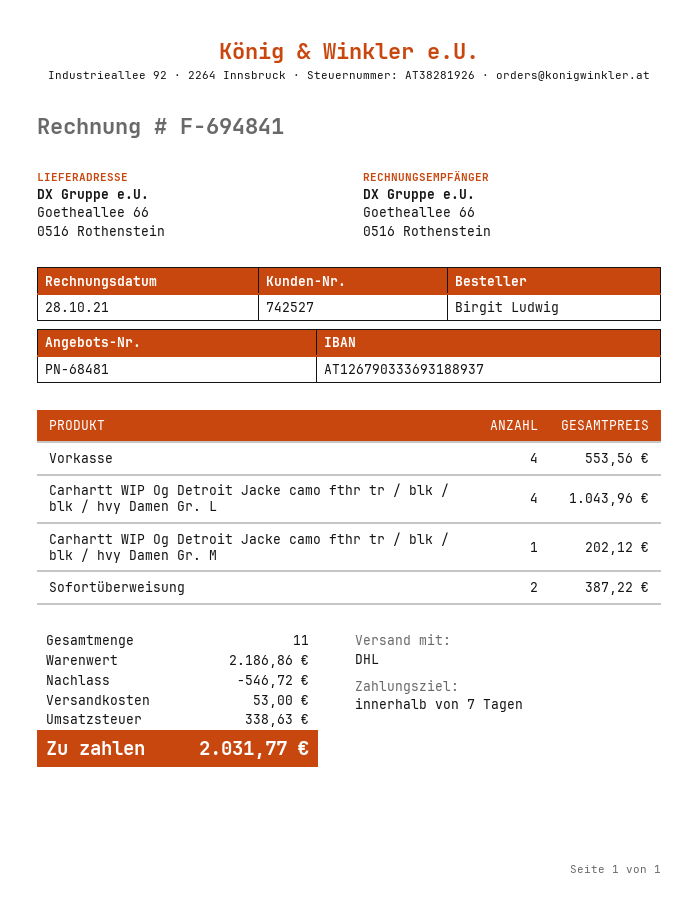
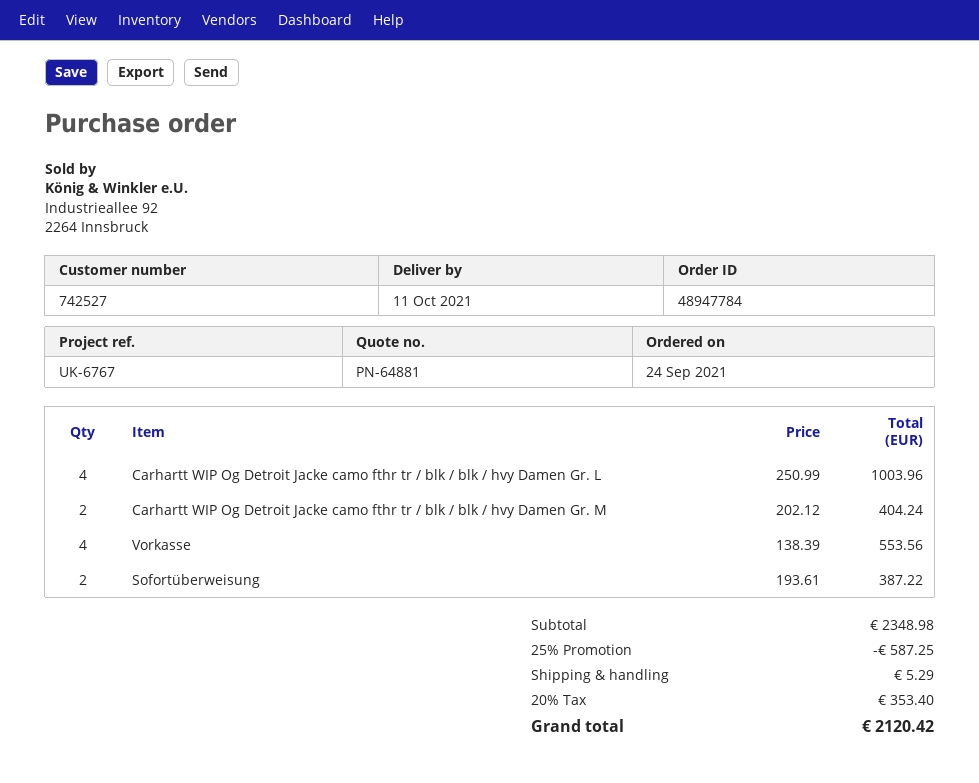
quote number: PN-68481 -> PN-64881
Carhartt WIP Og Detroit Jacke camo fthr tr / blk / blk / hvy Damen Gr. L: 4 for 1043.96 -> 4 for 1003.96
Carhartt WIP Og Detroit Jacke camo fthr tr / blk / blk / hvy Damen Gr. M: 1 for 202.12 -> 2 for 404.24
subtotal: 2186.86 -> 2348.98
discount: 546.72 -> 587.25
shipping: 53.00 -> 5.29
tax: 338.63 -> 353.40
total: 2031.77 -> 2120.42

